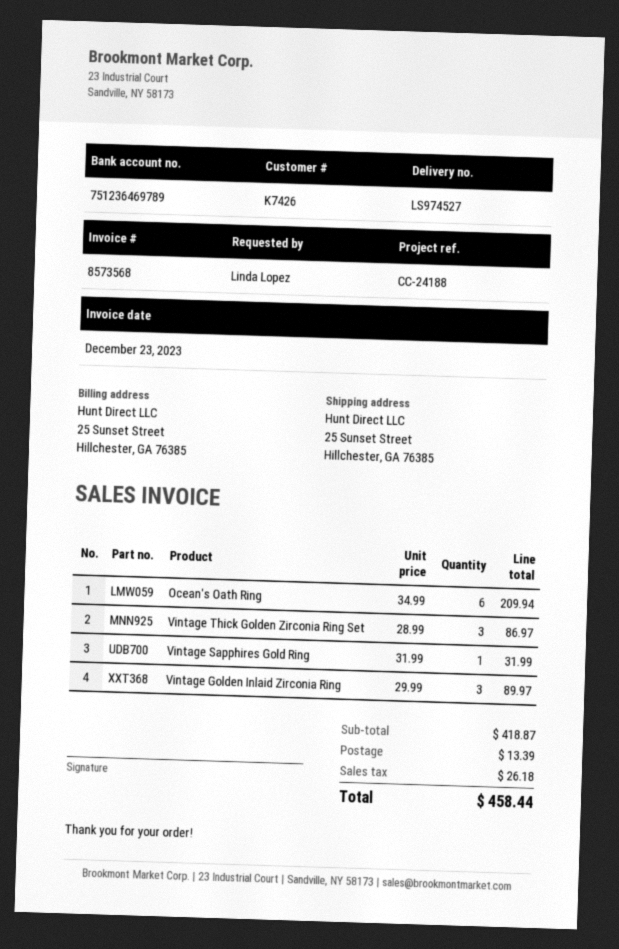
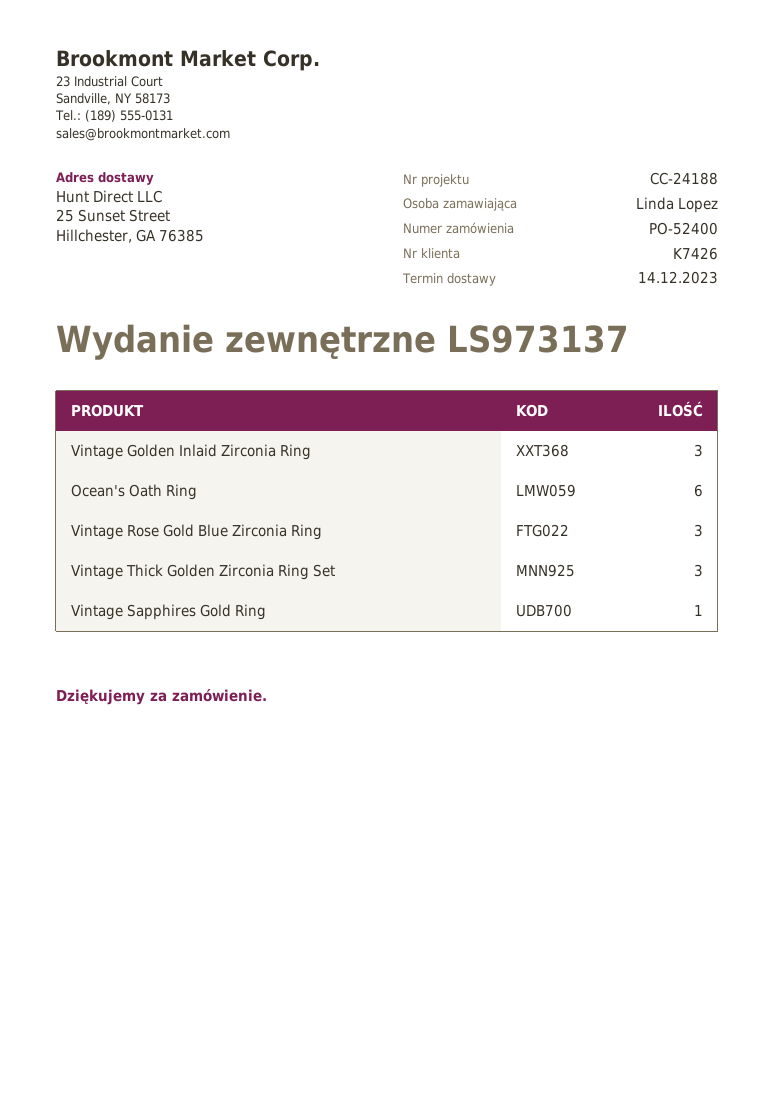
delivery note number: LS974527 -> LS973137
Vintage Rose Gold Blue Zirconia Ring: none -> 3

